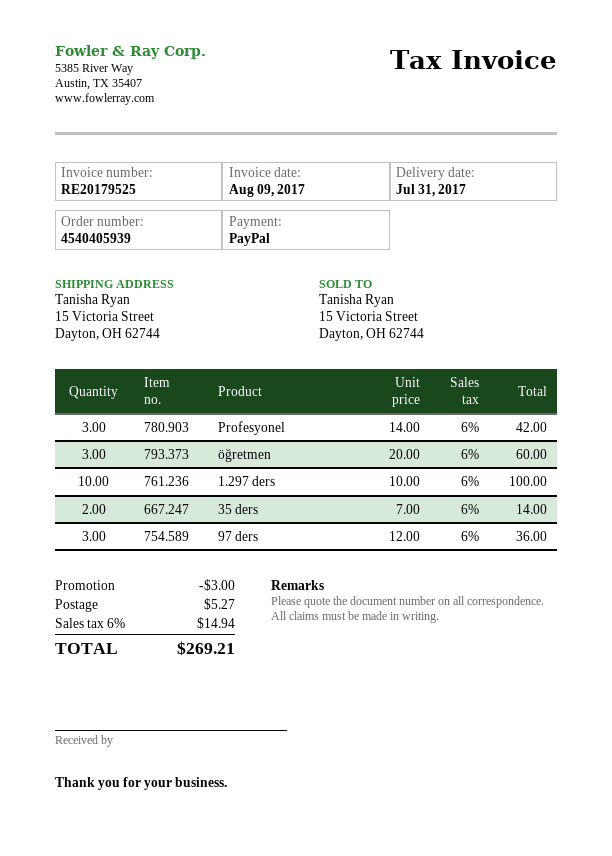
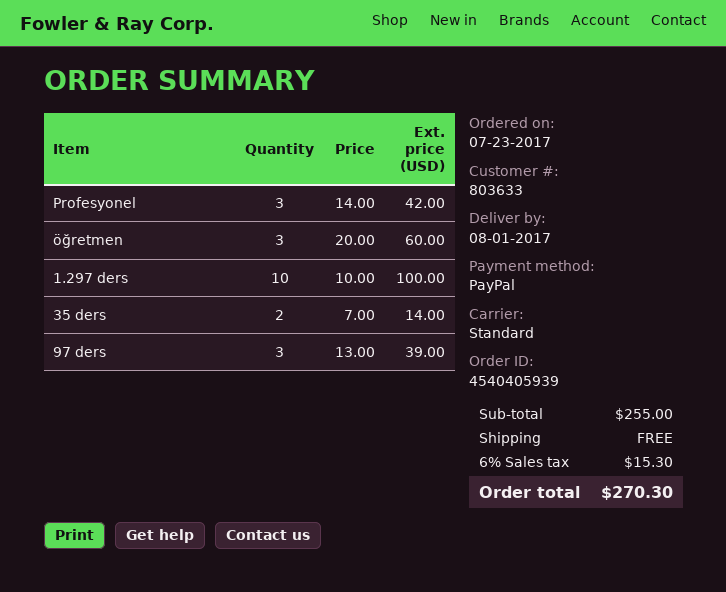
delivery date: 2017-07-31 -> 2017-08-01
97 ders: 3 x 12.00 = 36.00 -> 3 x 13.00 = 39.00
discount: 3.00 -> none
shipping: 5.27 -> 0.00
tax: 6% = 14.94 -> 6% = 15.30
total: 269.21 -> 270.30

